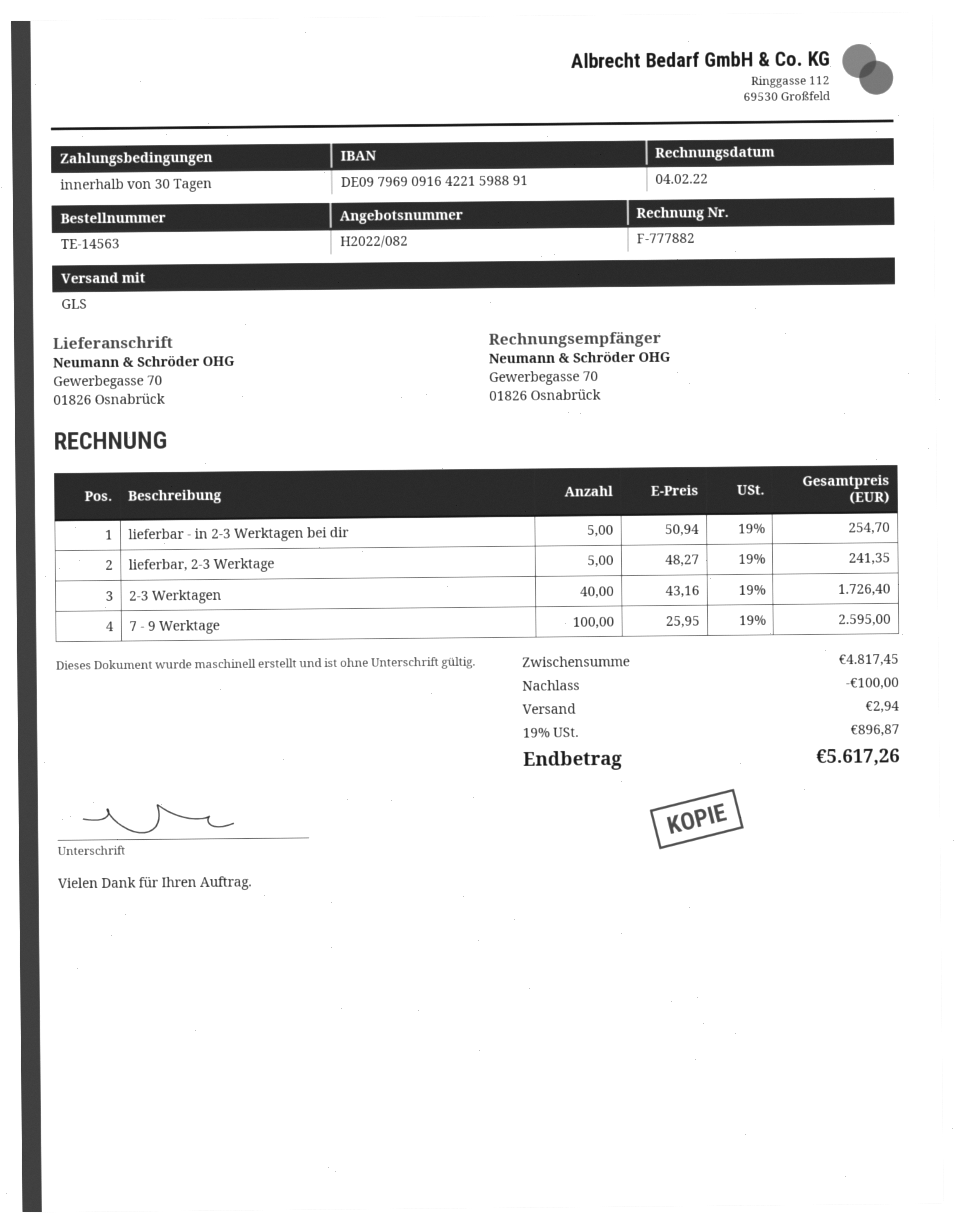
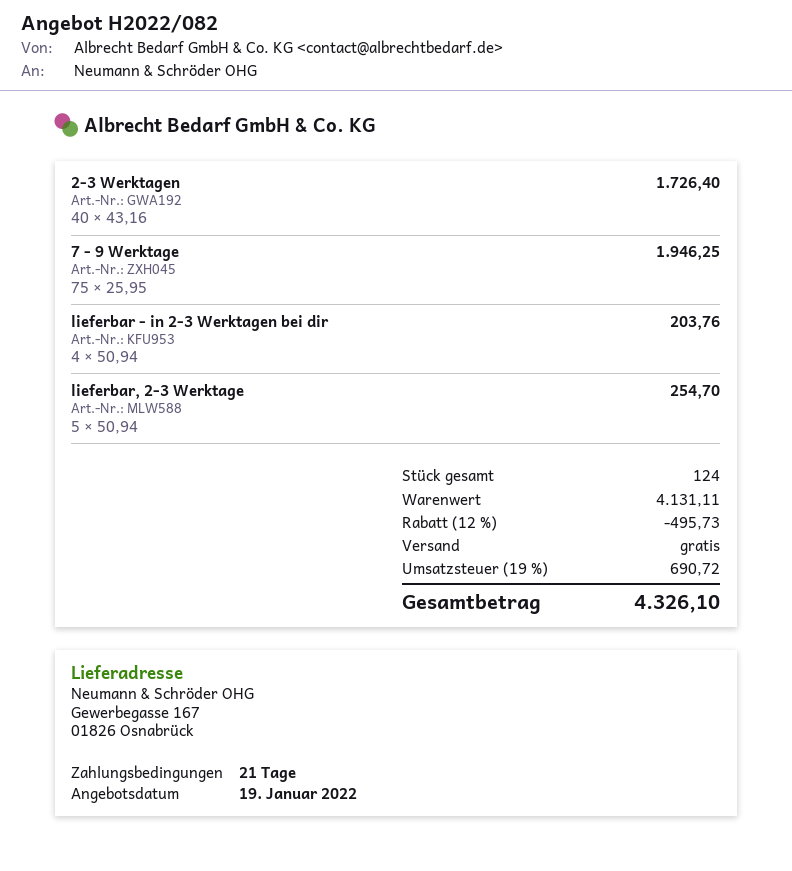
payment terms: 30 days -> 21 days
ship to: Gewerbegasse 70, 01826 Osnabrück -> Gewerbegasse 167, 01826 Osnabrück
lieferbar - in 2-3 Werktagen bei dir: 5 x 50.94 = 254.70 -> 4 x 50.94 = 203.76
lieferbar, 2-3 Werktage: 5 x 48.27 = 241.35 -> 5 x 50.94 = 254.70
7 - 9 Werktage: 100 x 25.95 = 2595.00 -> 75 x 25.95 = 1946.25
subtotal: 4817.45 -> 4131.11
discount: 100.00 -> 495.73
shipping: 2.94 -> 0.00
tax: 19% = 896.87 -> 19% = 690.72
total: 5617.26 -> 4326.10

